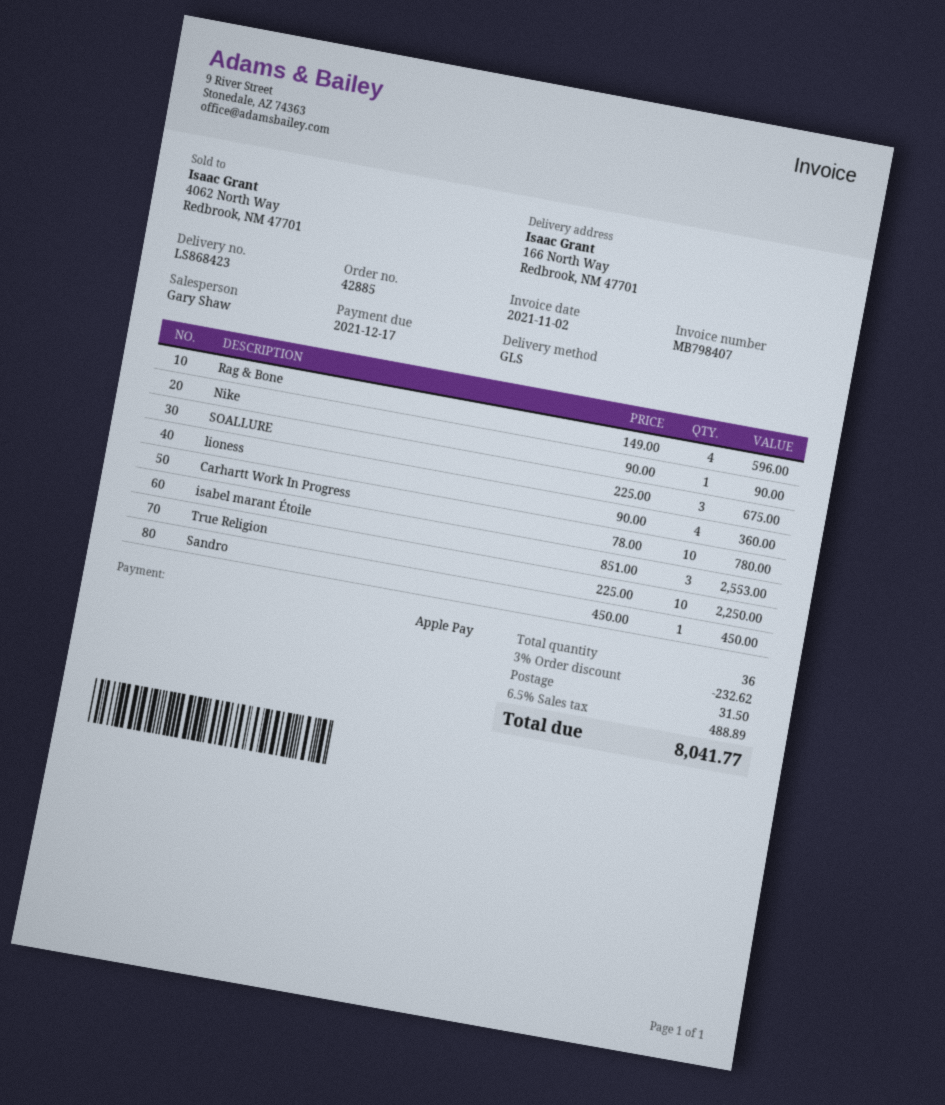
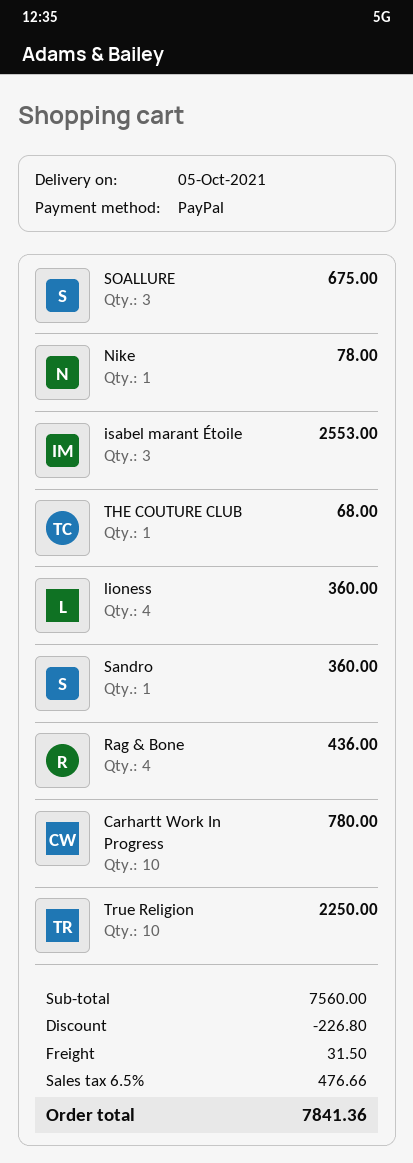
payment method: Apple Pay -> PayPal
Rag & Bone: 4 for 596.00 -> 4 for 436.00
Nike: 1 for 90.00 -> 1 for 78.00
Sandro: 1 for 450.00 -> 1 for 360.00
THE COUTURE CLUB: none -> 1 for 68.00
discount: 232.62 -> 226.80
tax: 6.5% = 488.89 -> 6.5% = 476.66
total: 8041.77 -> 7841.36

